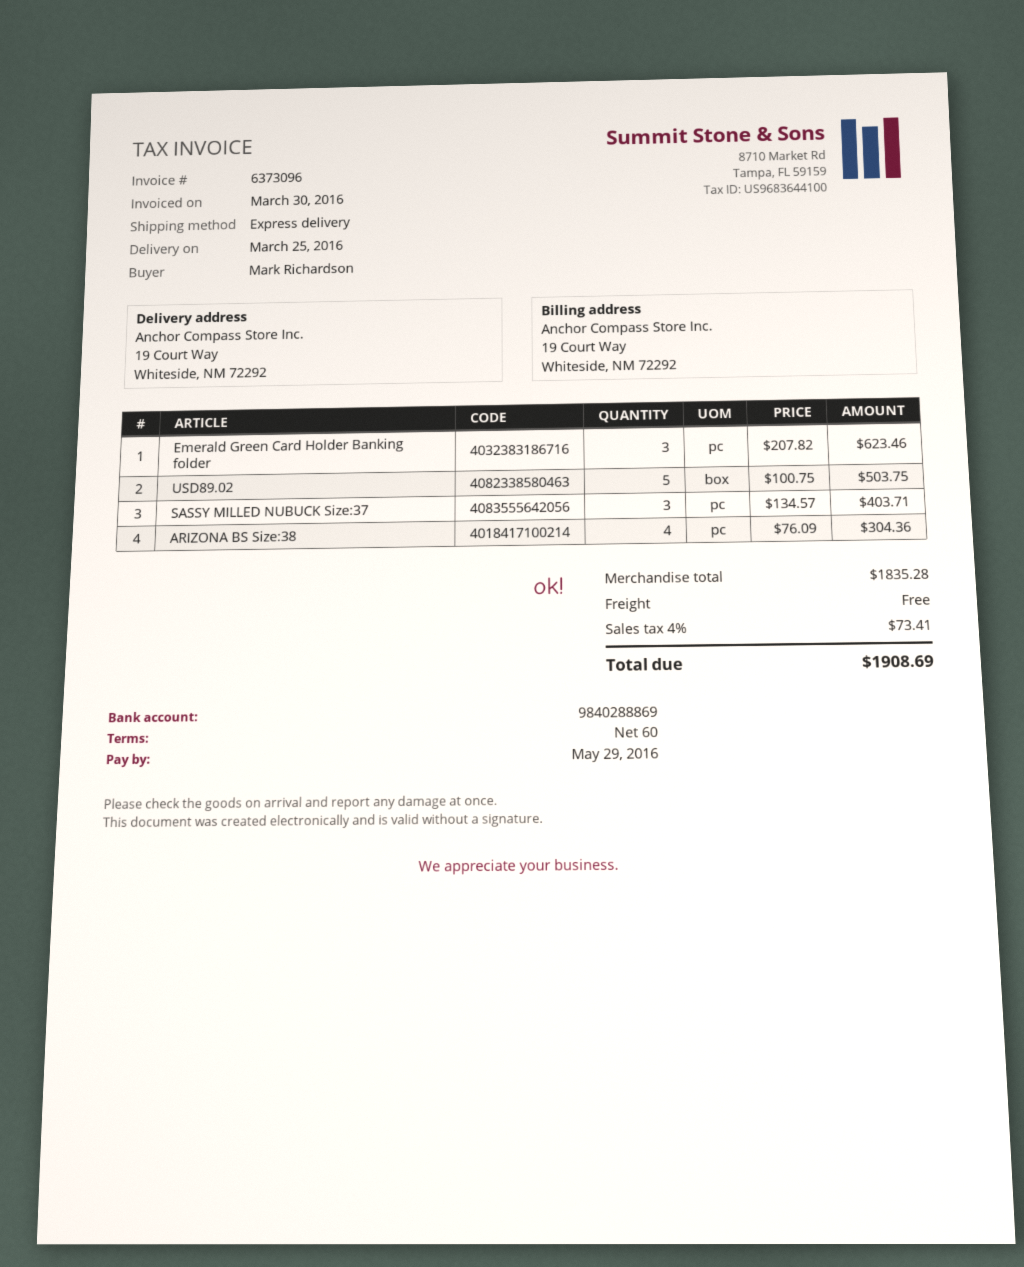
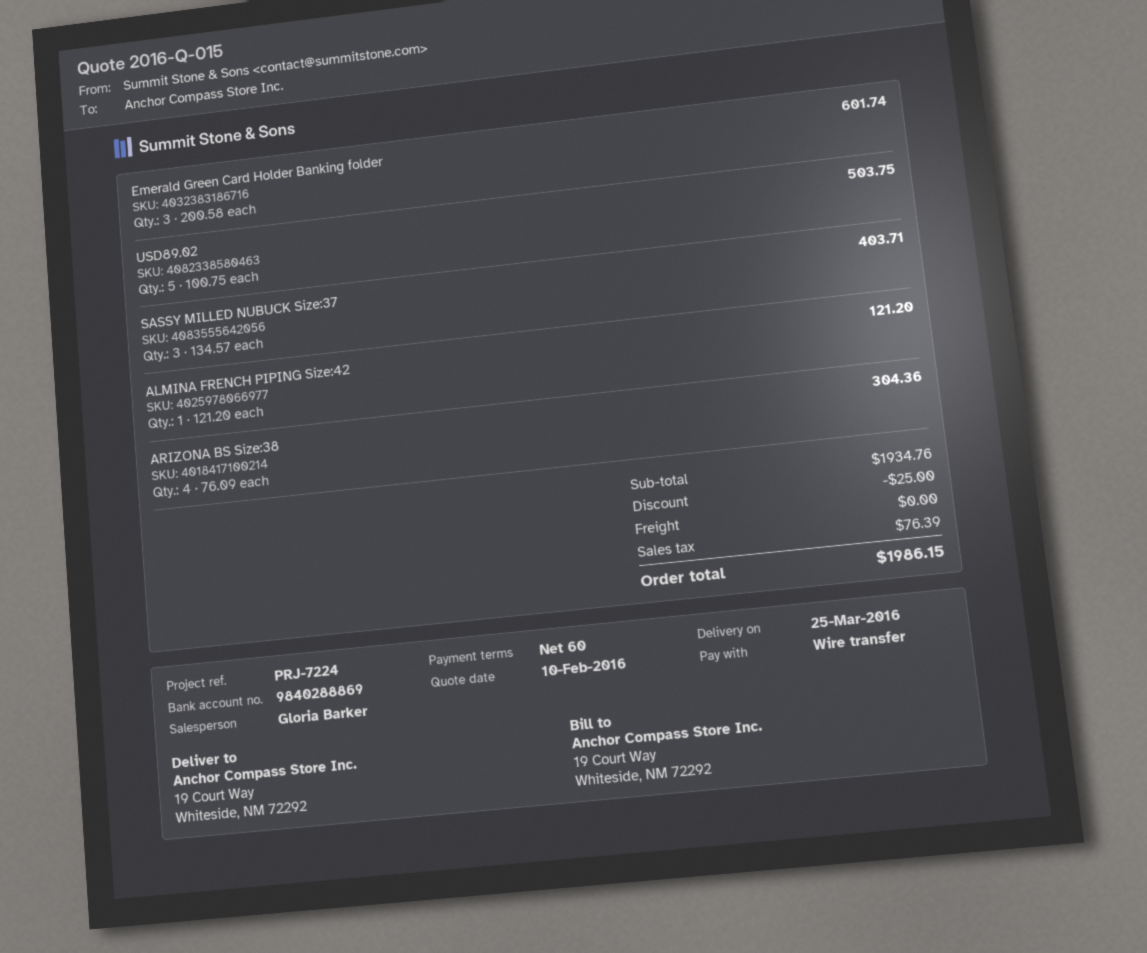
Emerald Green Card Holder Banking folder: 3 x 207.82 = 623.46 -> 3 x 200.58 = 601.74
ALMINA FRENCH PIPING Size:42: none -> 1 x 121.20 = 121.20
subtotal: 1835.28 -> 1934.76
discount: none -> 25.00
tax: 73.41 -> 76.39
total: 1908.69 -> 1986.15

